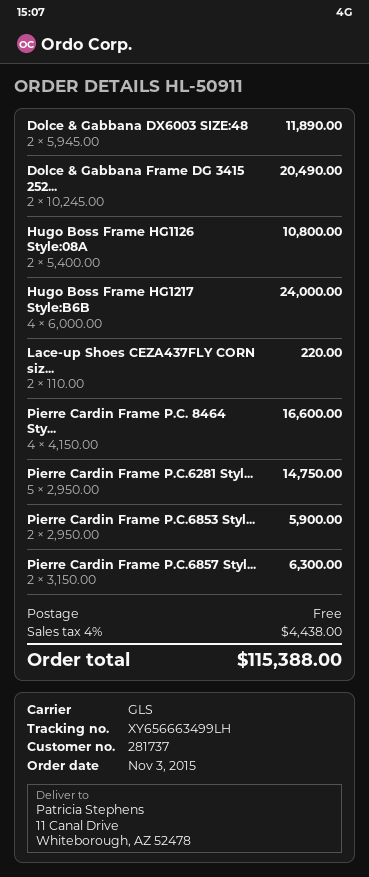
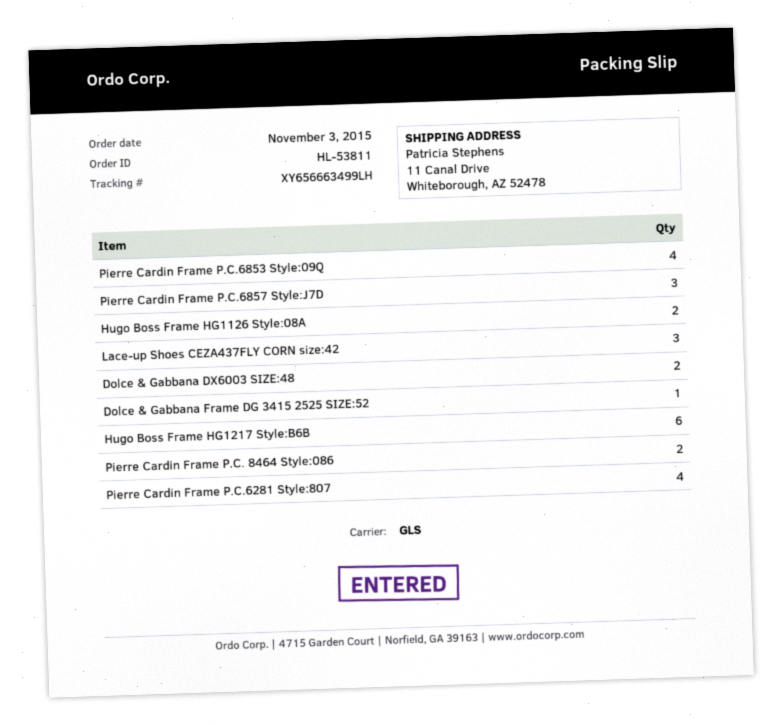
order number: HL-50911 -> HL-53811
Dolce & Gabbana Frame DG 3415 252...: 2 -> 1
Hugo Boss Frame HG1217 Style:B6B: 4 -> 6
Lace-up Shoes CEZA437FLY CORN siz...: 2 -> 3
Pierre Cardin Frame P.C. 8464 Sty...: 4 -> 2
Pierre Cardin Frame P.C.6281 Styl...: 5 -> 4
Pierre Cardin Frame P.C.6853 Styl...: 2 -> 4
Pierre Cardin Frame P.C.6857 Styl...: 2 -> 3

